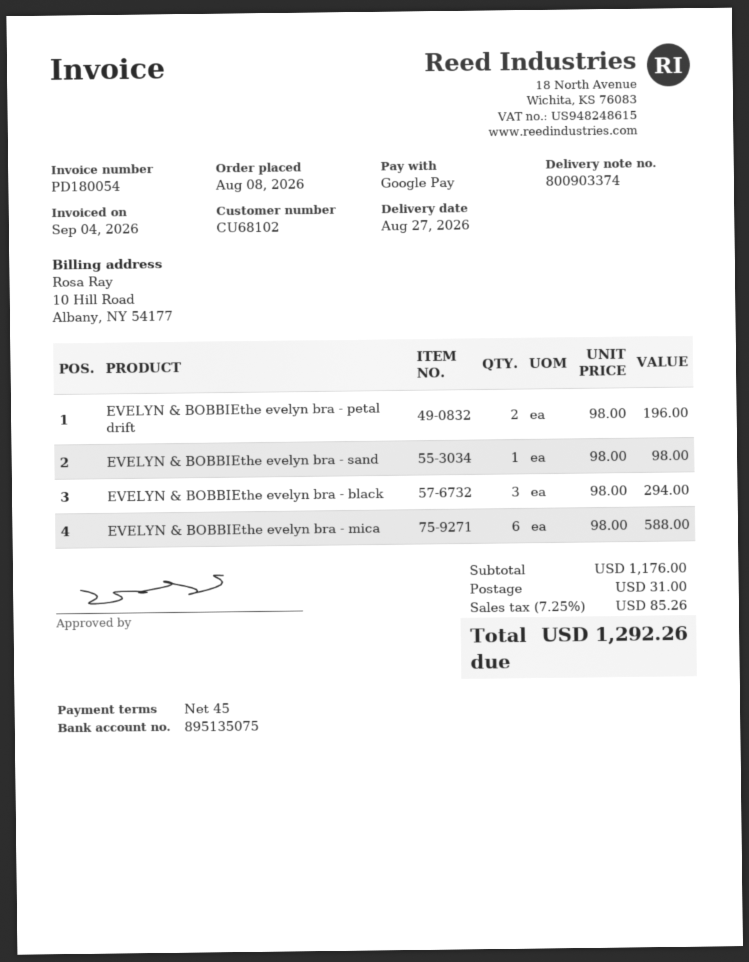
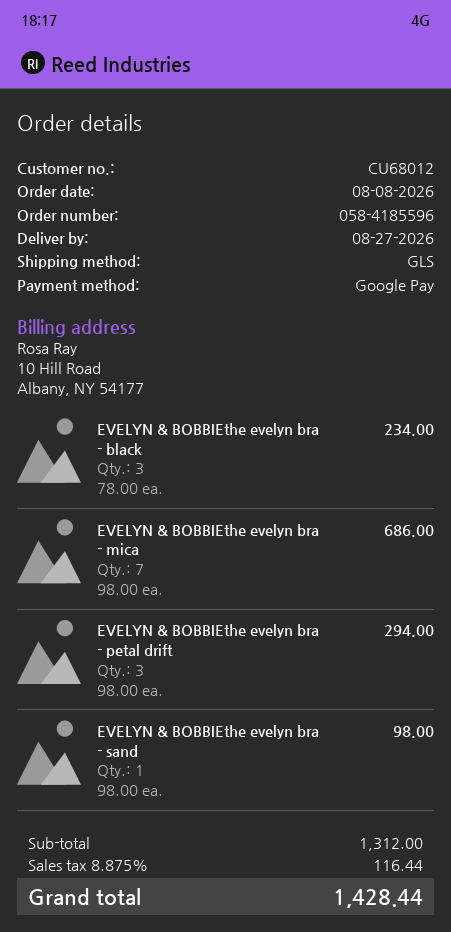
customer number: CU68102 -> CU68012
EVELYN & BOBBIEthe evelyn bra - petal drift: 2 x 98.00 = 196.00 -> 3 x 98.00 = 294.00
EVELYN & BOBBIEthe evelyn bra - black: 3 x 98.00 = 294.00 -> 3 x 78.00 = 234.00
EVELYN & BOBBIEthe evelyn bra - mica: 6 x 98.00 = 588.00 -> 7 x 98.00 = 686.00
subtotal: 1176.00 -> 1312.00
shipping: 31.00 -> none
tax: 7.25% = 85.26 -> 8.875% = 116.44
total: 1292.26 -> 1428.44

